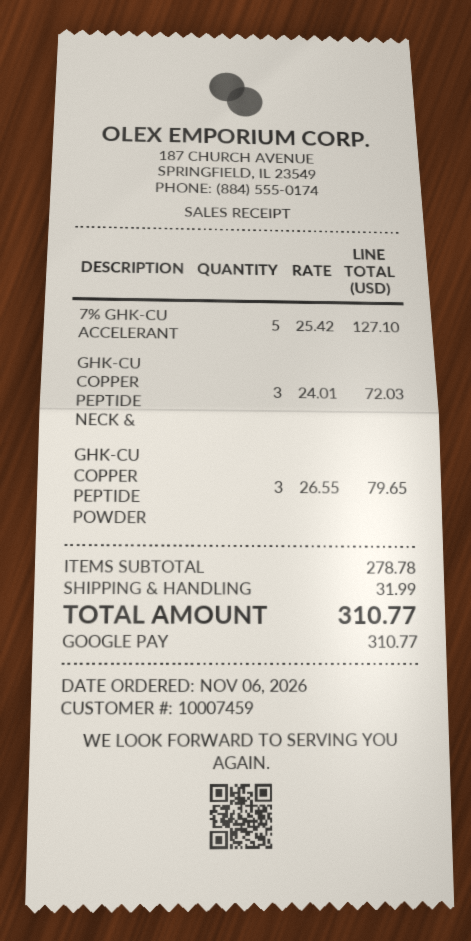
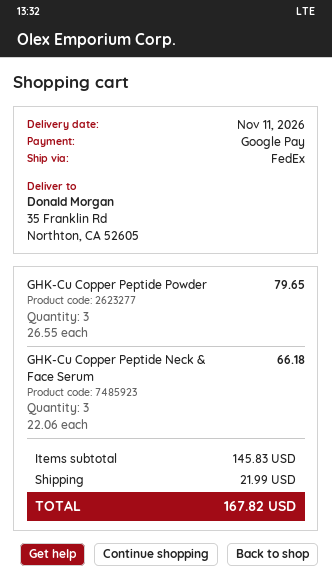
7% GHK-CU ACCELERANT: 5 x 25.42 = 127.10 -> none
GHK-CU COPPER PEPTIDE NECK &: 3 x 24.01 = 72.03 -> 3 x 22.06 = 66.18
subtotal: 278.78 -> 145.83
shipping: 31.99 -> 21.99
total: 310.77 -> 167.82

